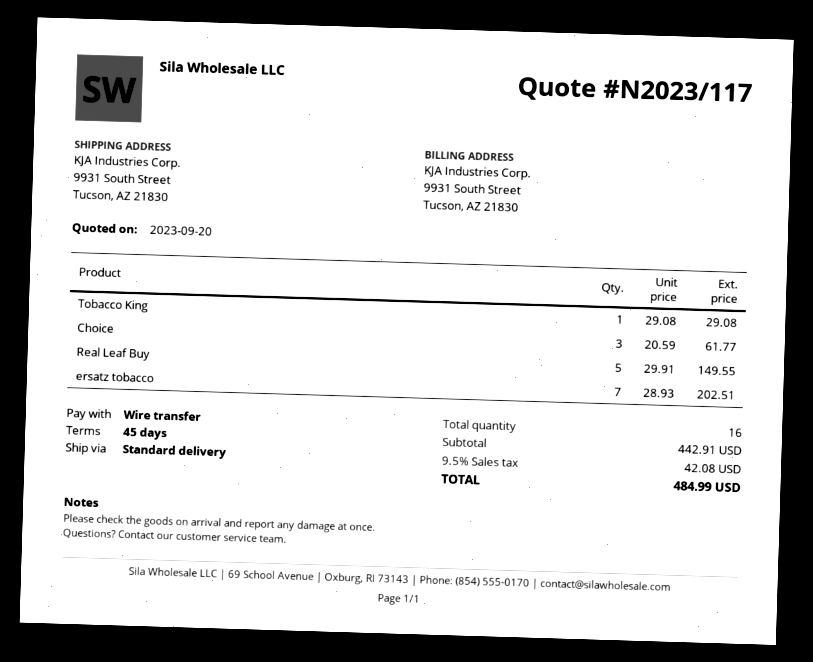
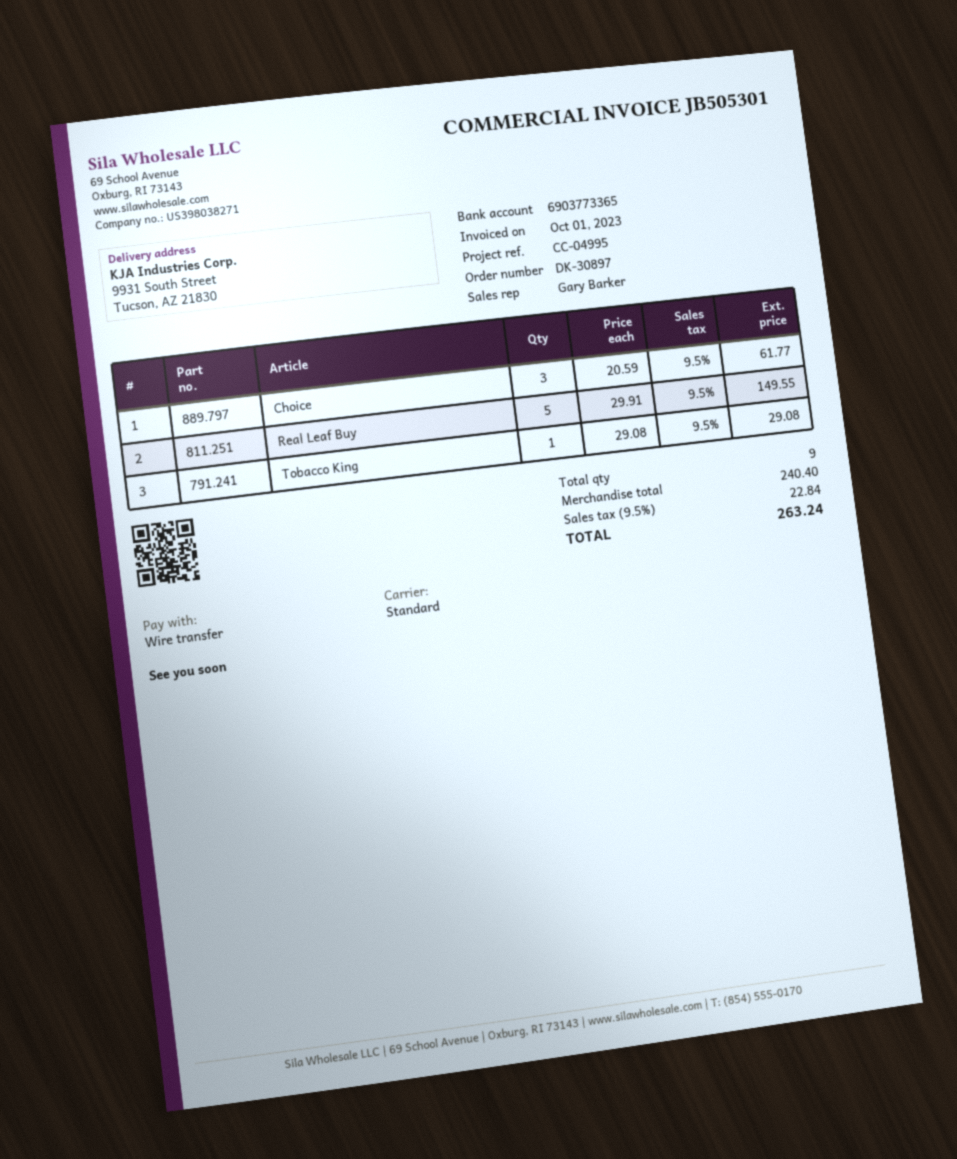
ersatz tobacco: 7 x 28.93 = 202.51 -> none
total quantity: 16 -> 9
subtotal: 442.91 -> 240.40
tax: 9.5% = 42.08 -> 9.5% = 22.84
total: 484.99 -> 263.24

